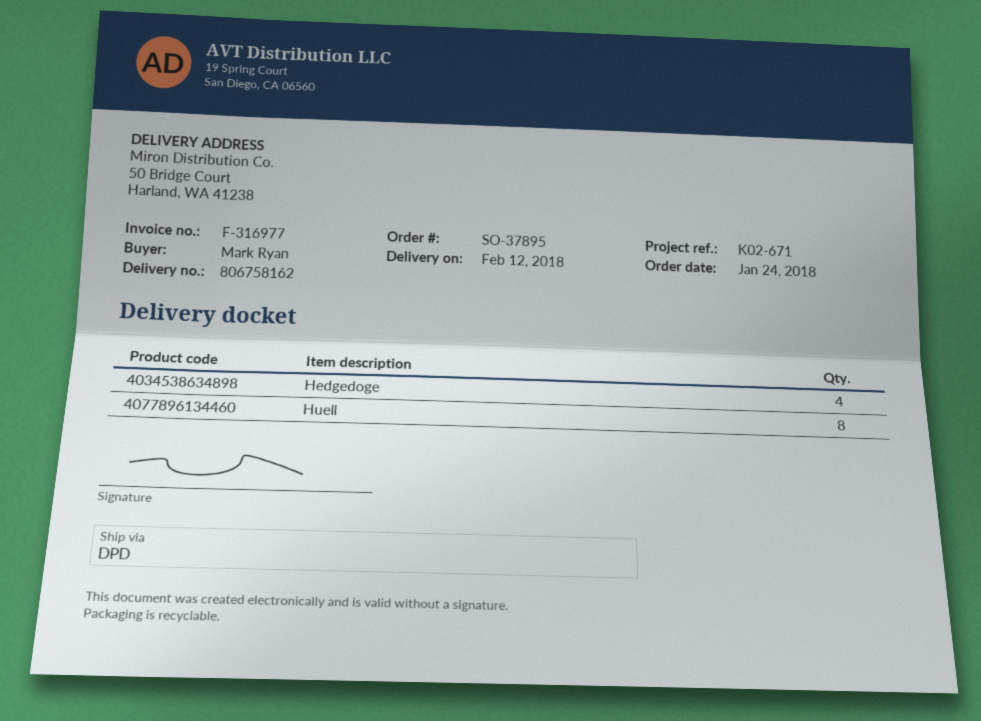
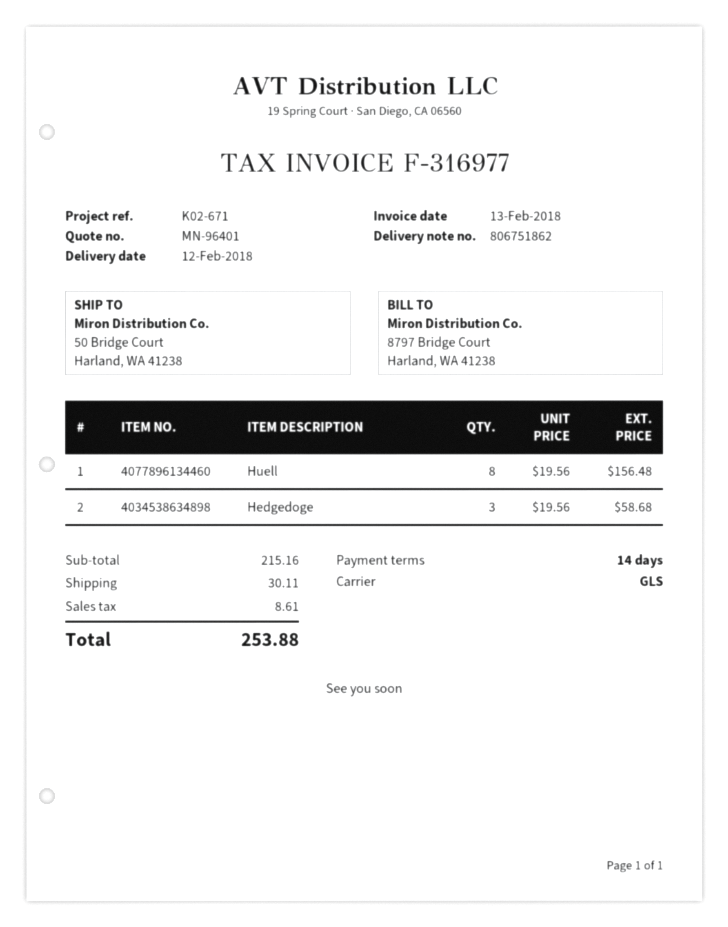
delivery note number: 806758162 -> 806751862
shipping method: DPD -> GLS
Hedgedoge: 4 -> 3

